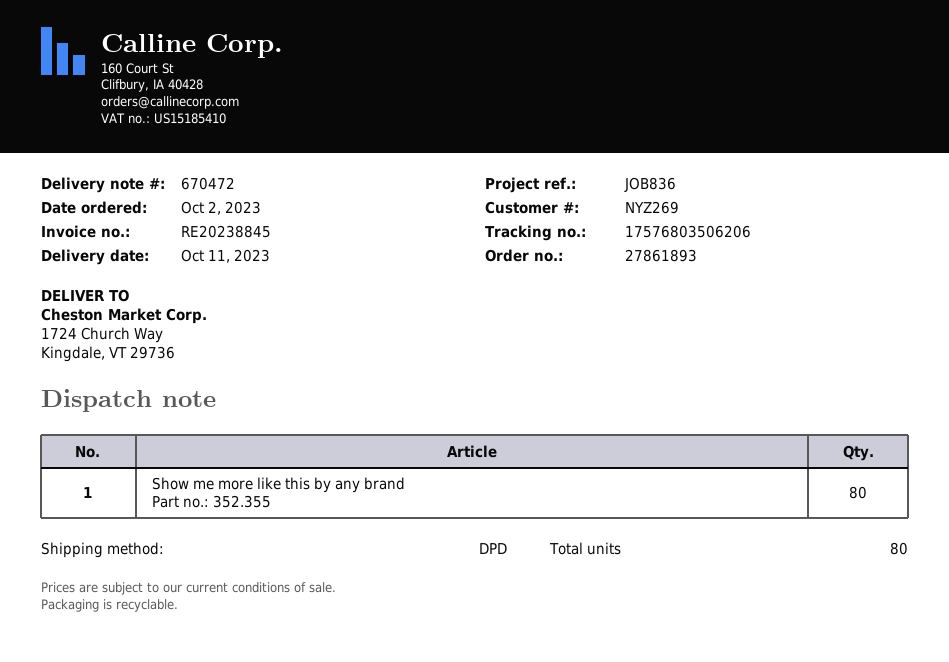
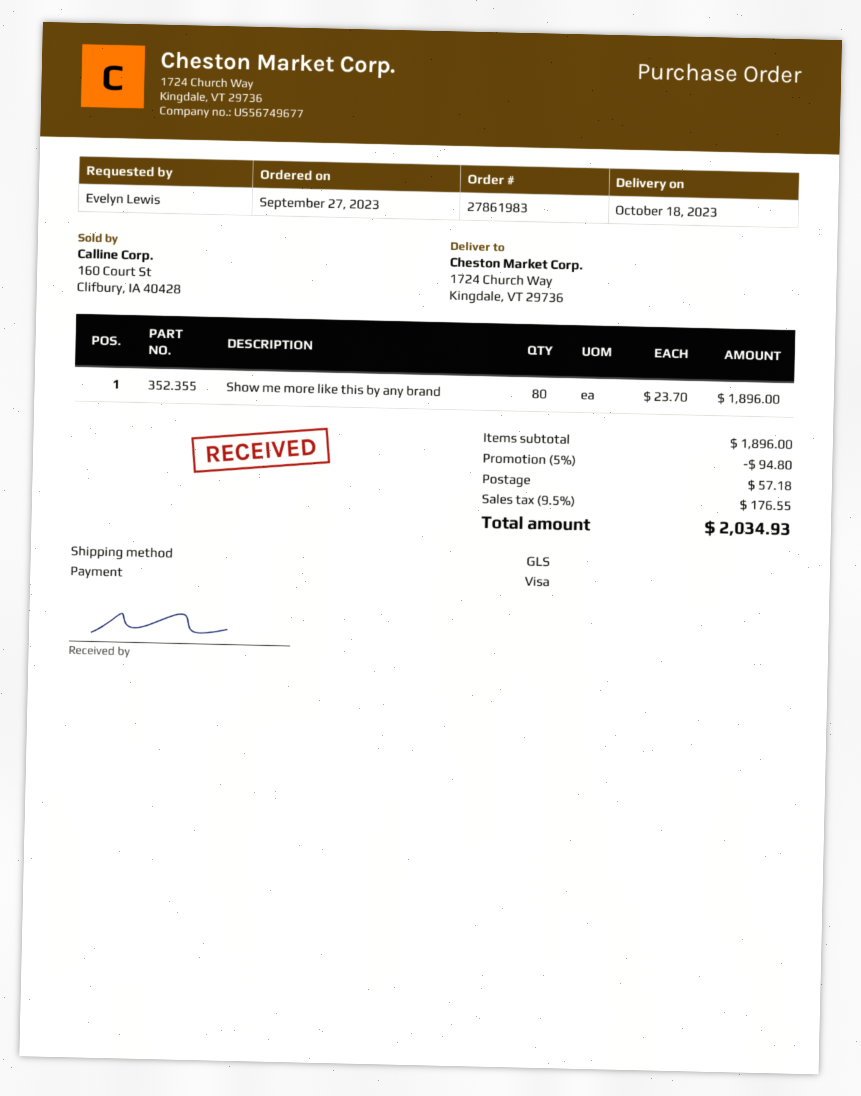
order number: 27861893 -> 27861983
order date: 2023-10-02 -> 2023-09-27
delivery date: 2023-10-11 -> 2023-10-18
shipping method: DPD -> GLS

